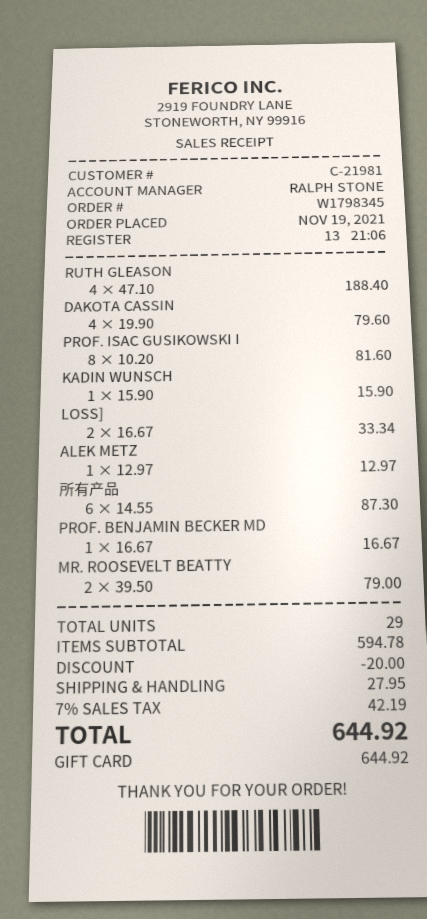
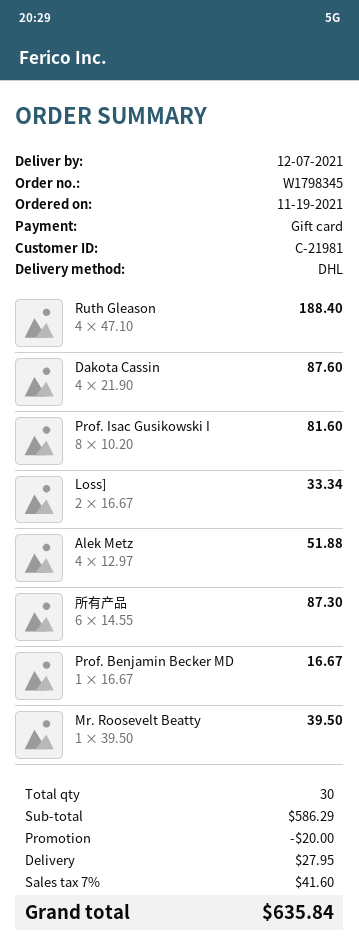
DAKOTA CASSIN: 4 x 19.90 = 79.60 -> 4 x 21.90 = 87.60
KADIN WUNSCH: 1 x 15.90 = 15.90 -> none
ALEK METZ: 1 x 12.97 = 12.97 -> 4 x 12.97 = 51.88
MR. ROOSEVELT BEATTY: 2 x 39.50 = 79.00 -> 1 x 39.50 = 39.50
total quantity: 29 -> 30
subtotal: 594.78 -> 586.29
tax: 7% = 42.19 -> 7% = 41.60
total: 644.92 -> 635.84

